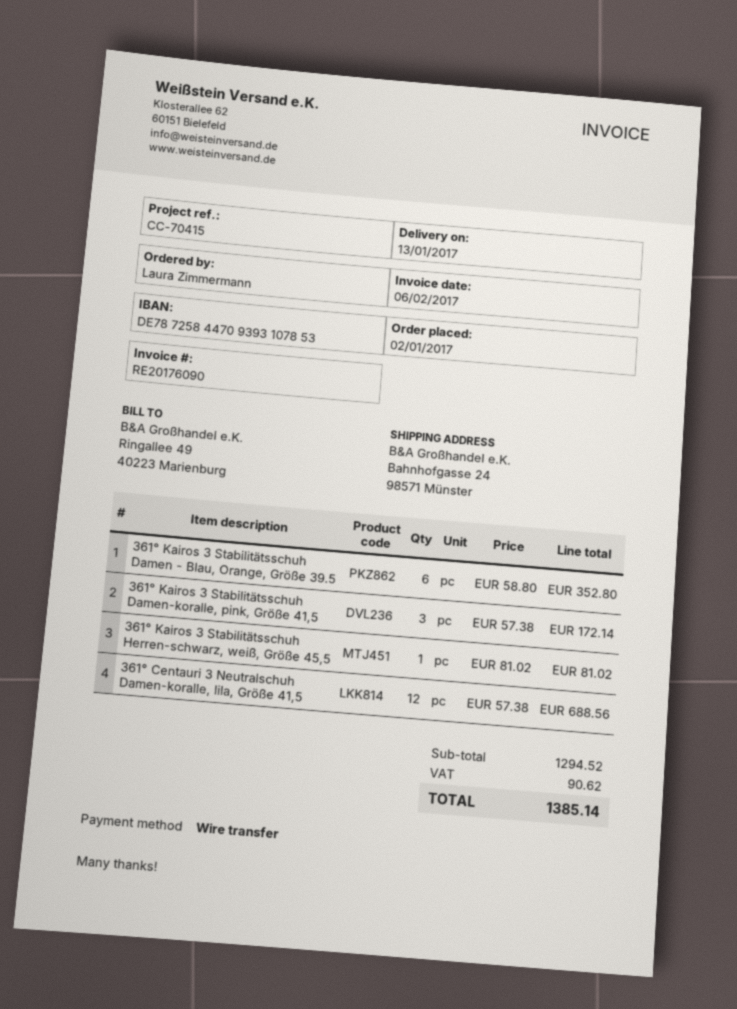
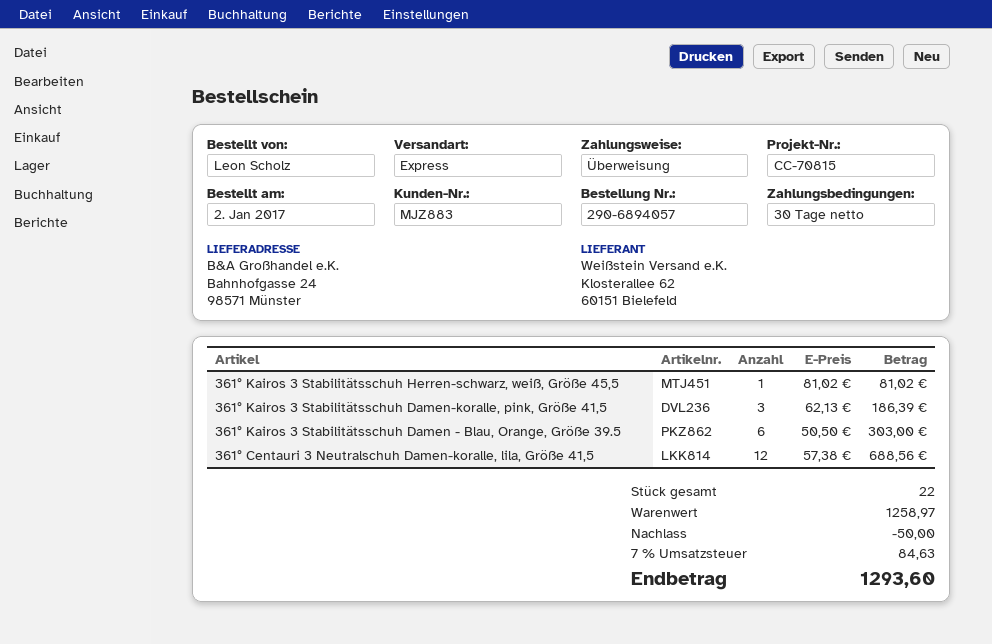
reference: CC-70415 -> CC-70815
ordered by: Laura Zimmermann -> Leon Scholz
361° Kairos 3 Stabilitätsschuh Damen - Blau, Orange, Größe 39.5: 6 x 58.80 = 352.80 -> 6 x 50.50 = 303.00
361° Kairos 3 Stabilitätsschuh Damen-koralle, pink, Größe 41,5: 3 x 57.38 = 172.14 -> 3 x 62.13 = 186.39
subtotal: 1294.52 -> 1258.97
discount: none -> 50.00
tax: 90.62 -> 84.63
total: 1385.14 -> 1293.60

